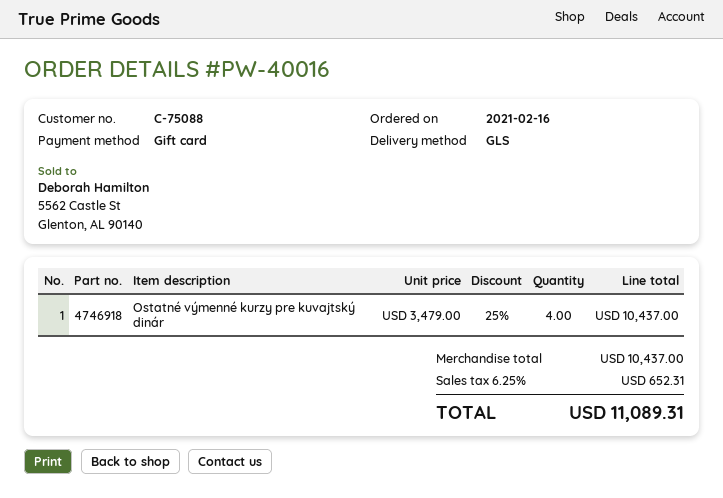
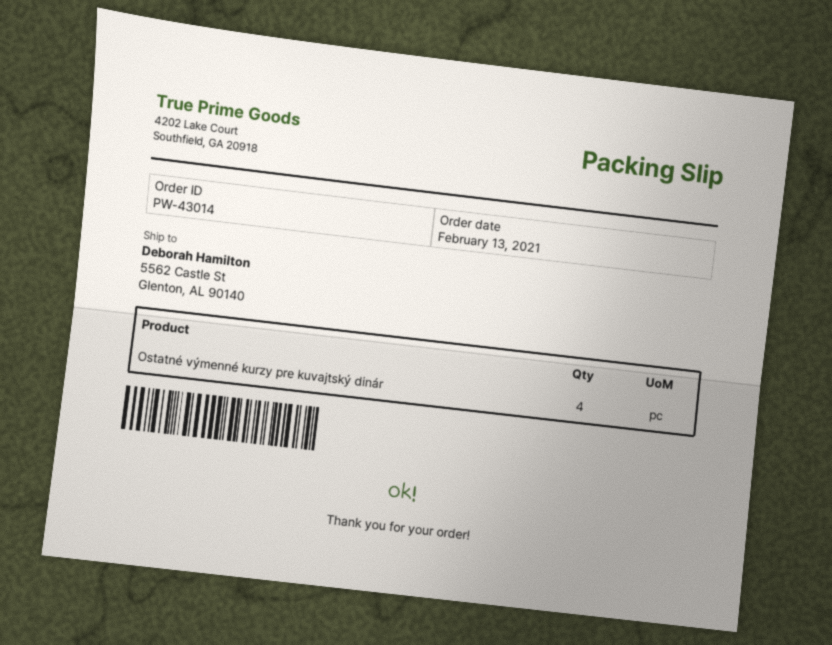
order number: PW-40016 -> PW-43014
order date: 2021-02-16 -> 2021-02-13

